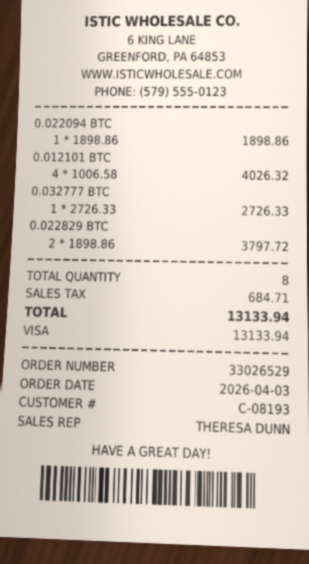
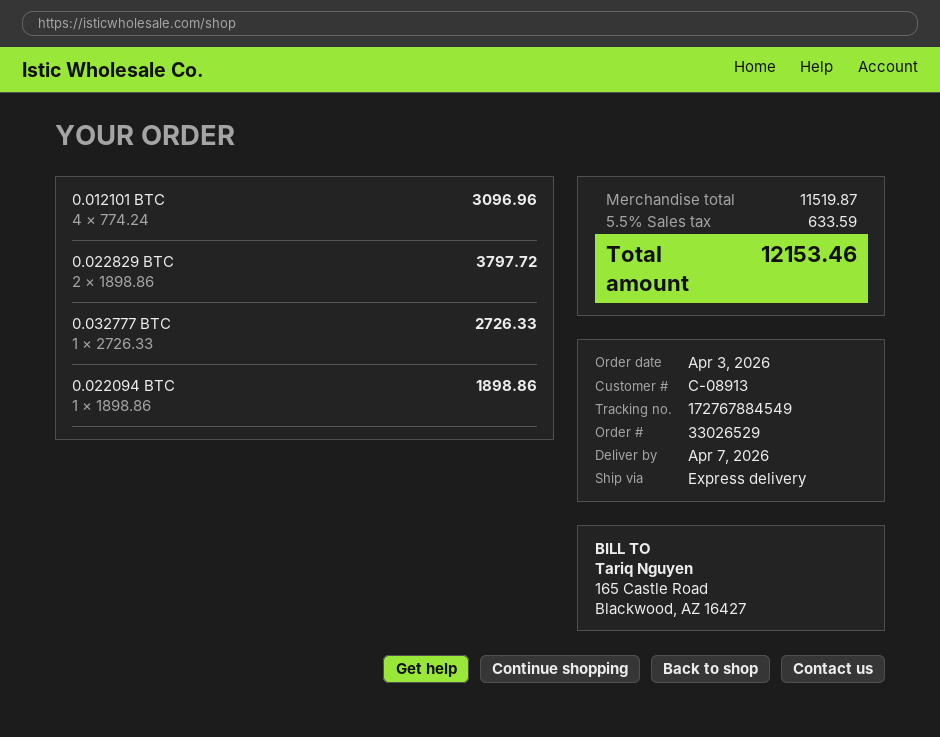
customer number: C-08193 -> C-08913
0.012101 BTC: 4 x 1006.58 = 4026.32 -> 4 x 774.24 = 3096.96
tax: 684.71 -> 633.59
total: 13133.94 -> 12153.46

